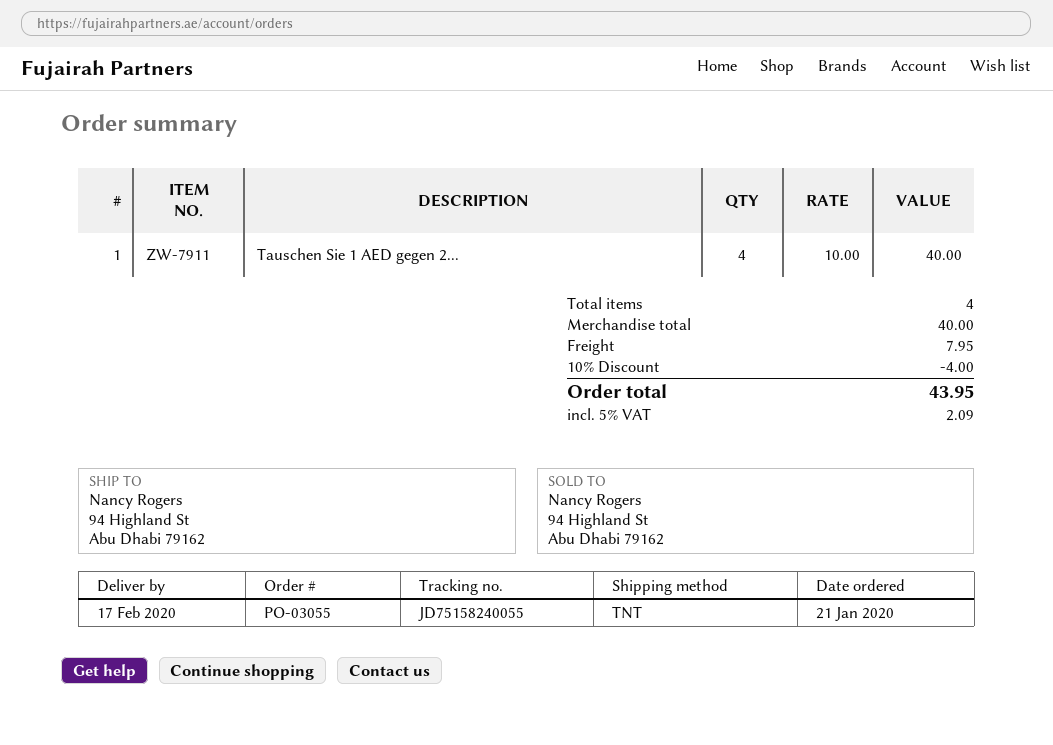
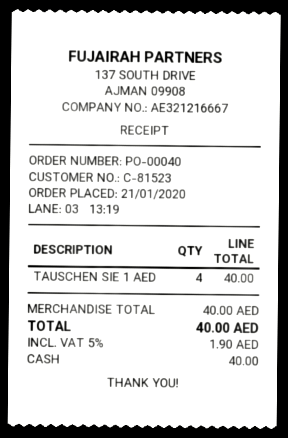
order number: PO-03055 -> PO-00040
discount: 10% = 4.00 -> none
shipping: 7.95 -> none
tax: 5% = 2.09 -> 5% = 1.90
total: 43.95 -> 40.00

